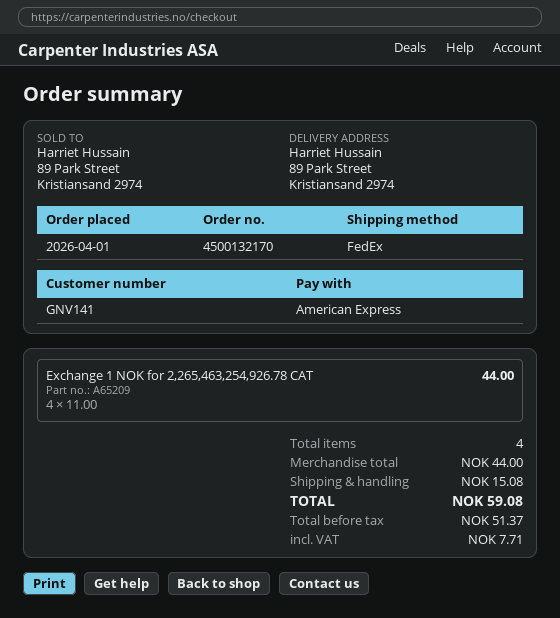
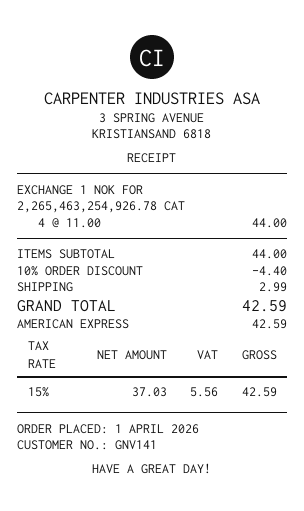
discount: none -> 10% = 4.40
shipping: 15.08 -> 2.99
net: 51.37 -> 37.03
tax: 7.71 -> 5.56
total: 59.08 -> 42.59

